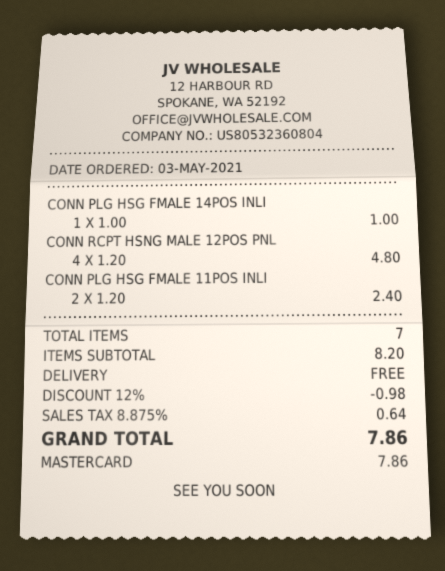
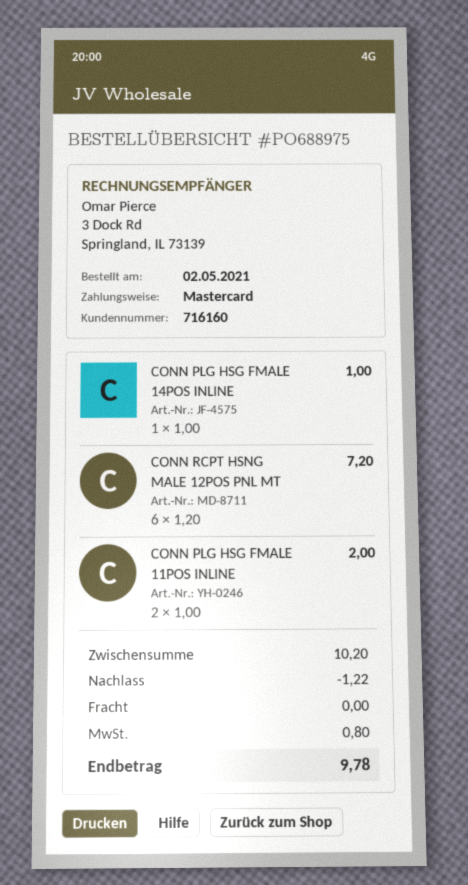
order date: 2021-05-03 -> 2021-05-02
CONN RCPT HSNG MALE 12POS PNL: 4 x 1.20 = 4.80 -> 6 x 1.20 = 7.20
CONN PLG HSG FMALE 11POS INLI: 2 x 1.20 = 2.40 -> 2 x 1.00 = 2.00
subtotal: 8.20 -> 10.20
discount: 0.98 -> 1.22
tax: 0.64 -> 0.80
total: 7.86 -> 9.78

